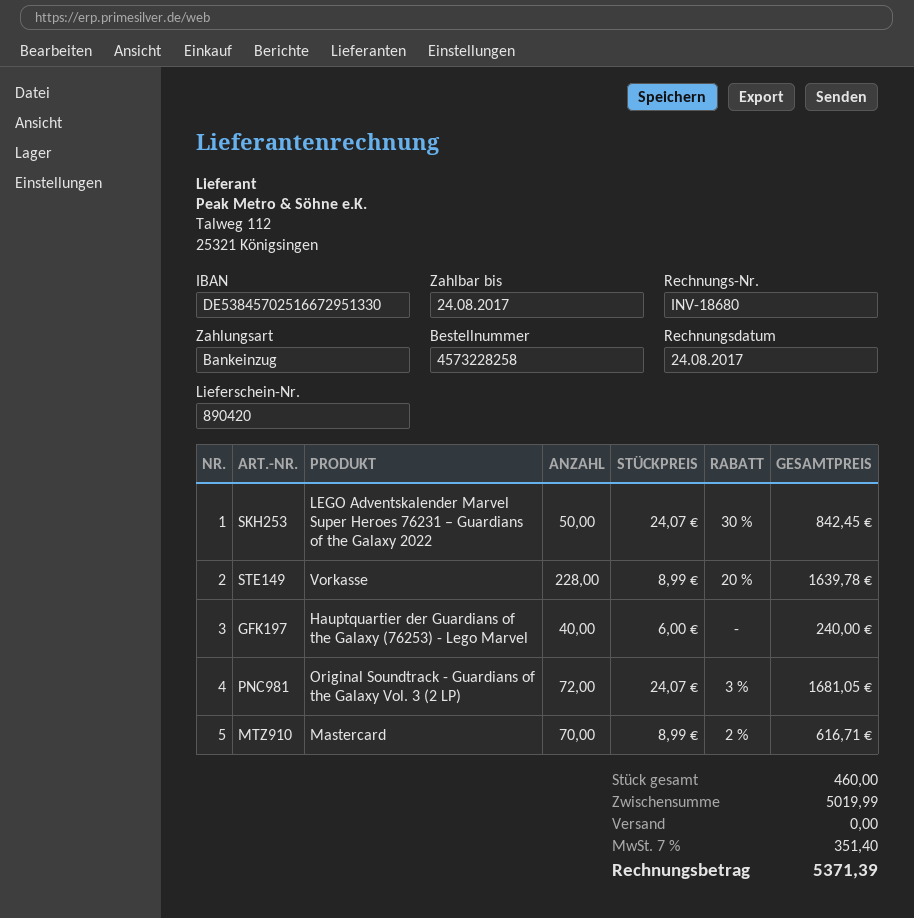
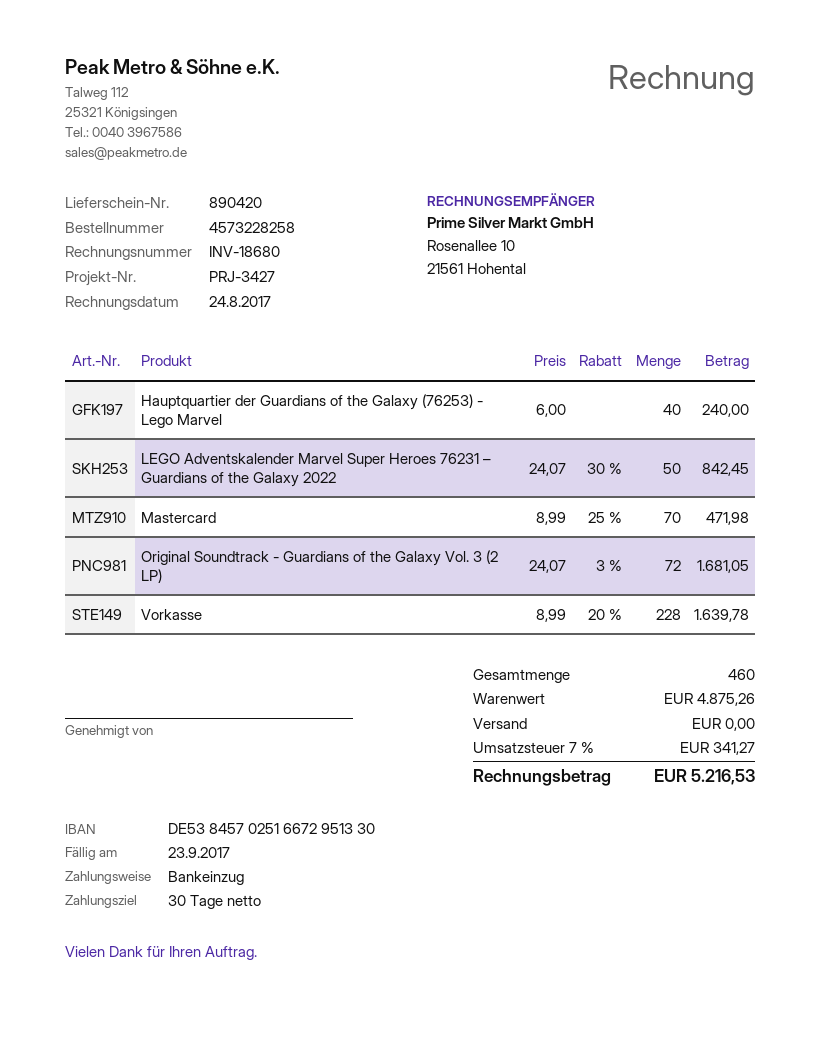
due date: 2017-08-24 -> 2017-09-23
Mastercard: 70 x 8.99 - 2% = 616.71 -> 70 x 8.99 - 25% = 471.98
subtotal: 5019.99 -> 4875.26
tax: 7% = 351.40 -> 7% = 341.27
total: 5371.39 -> 5216.53

